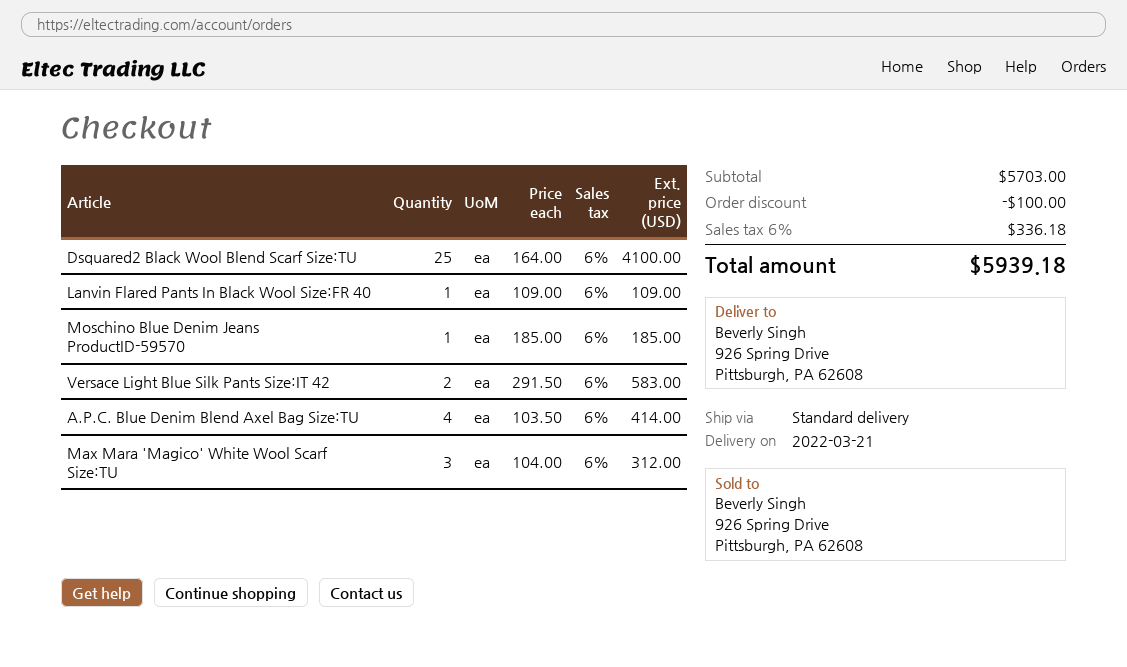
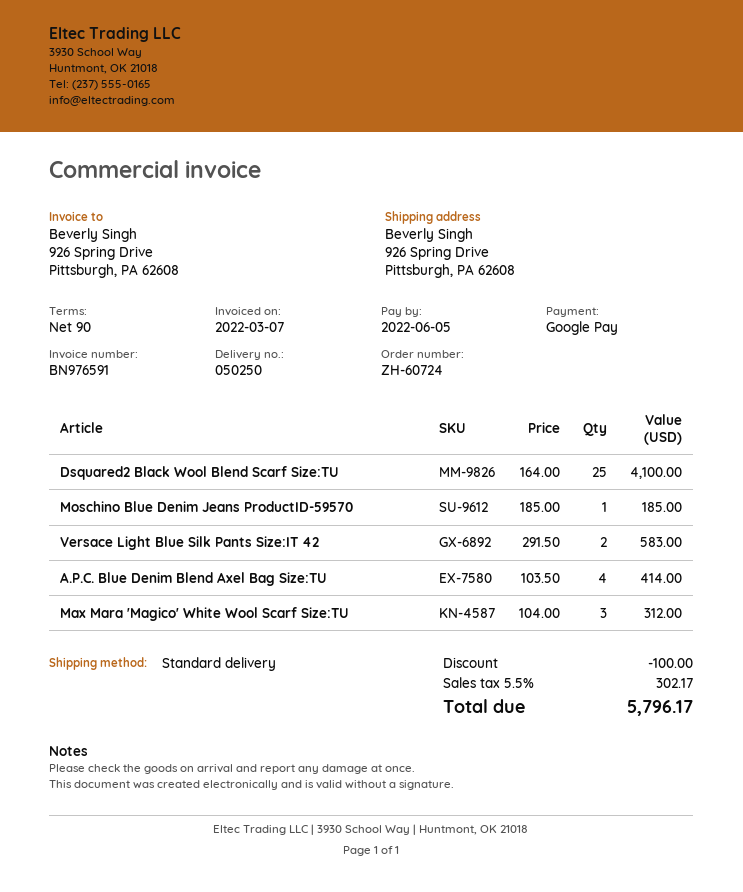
Lanvin Flared Pants In Black Wool Size:FR 40: 1 x 109.00 = 109.00 -> none
tax: 6% = 336.18 -> 5.5% = 302.17
total: 5939.18 -> 5796.17

